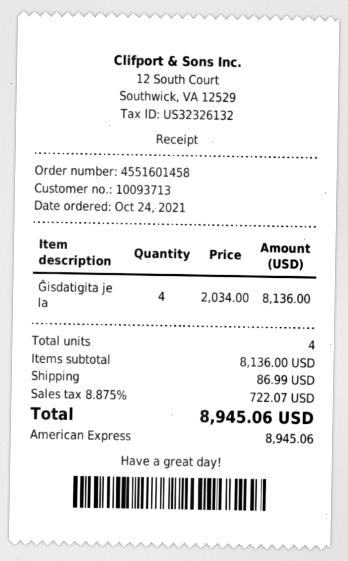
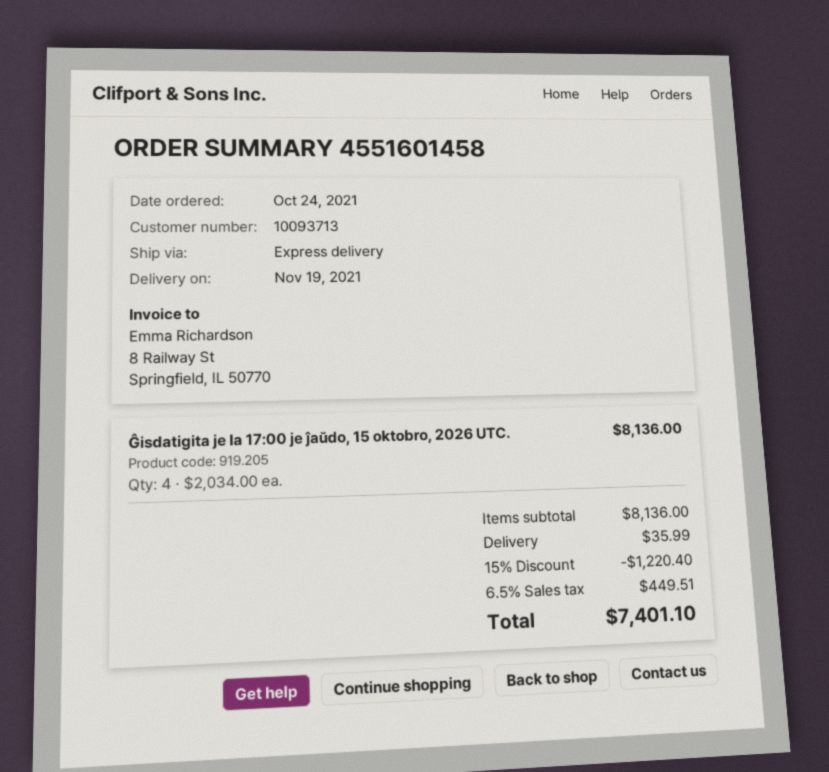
discount: none -> 15% = 1220.40
shipping: 86.99 -> 35.99
tax: 8.875% = 722.07 -> 6.5% = 449.51
total: 8945.06 -> 7401.10

